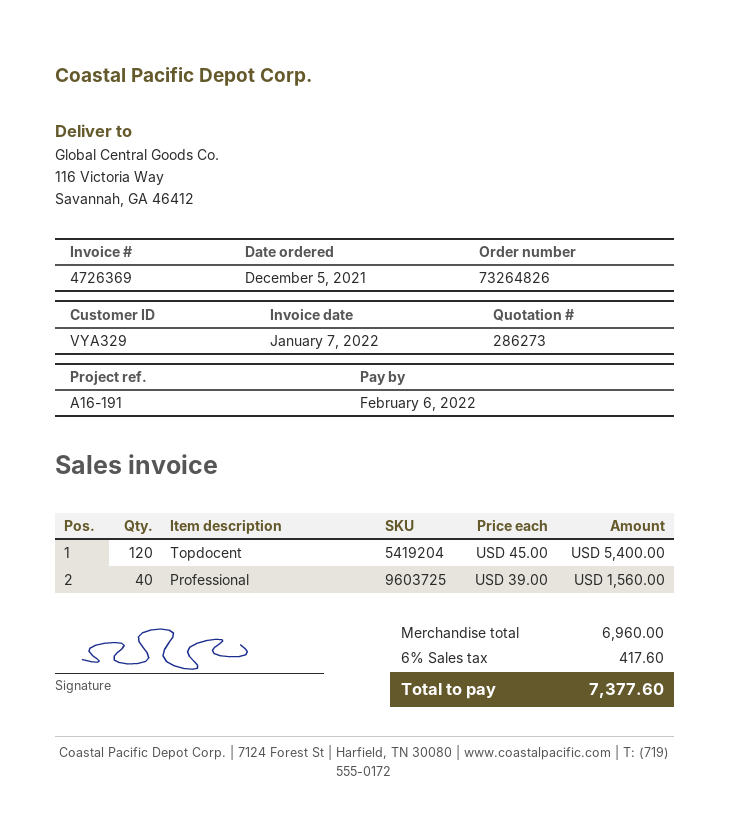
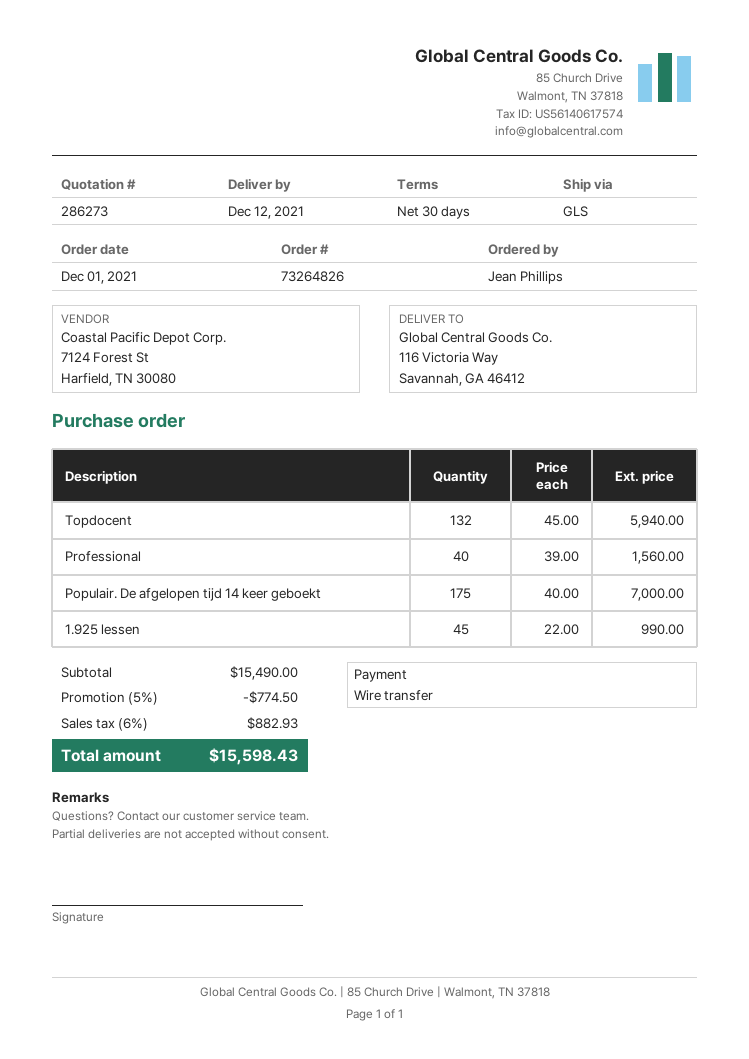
order date: 2021-12-05 -> 2021-12-01
Topdocent: 120 x 45.00 = 5400.00 -> 132 x 45.00 = 5940.00
Populair. De afgelopen tijd 14 keer geboekt: none -> 175 x 40.00 = 7000.00
1.925 lessen: none -> 45 x 22.00 = 990.00
subtotal: 6960.00 -> 15490.00
discount: none -> 5% = 774.50
tax: 6% = 417.60 -> 6% = 882.93
total: 7377.60 -> 15598.43

